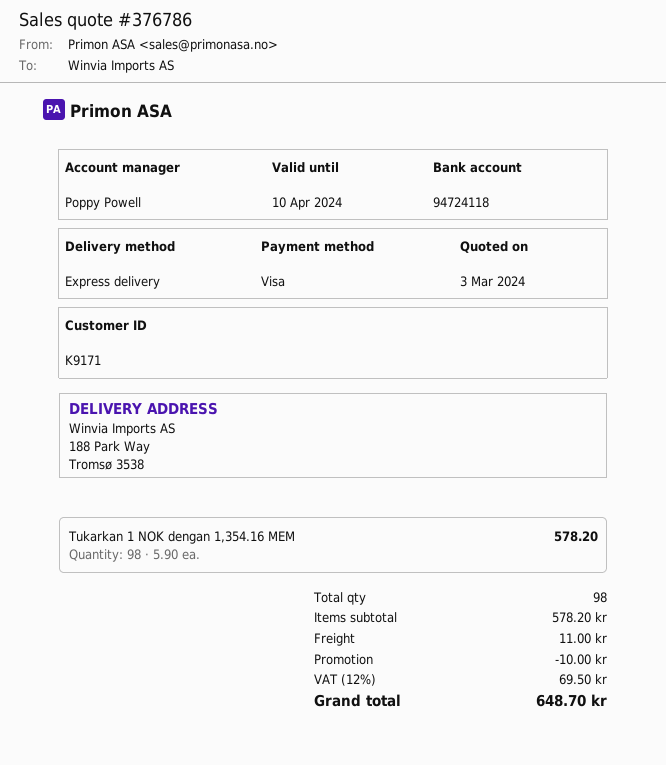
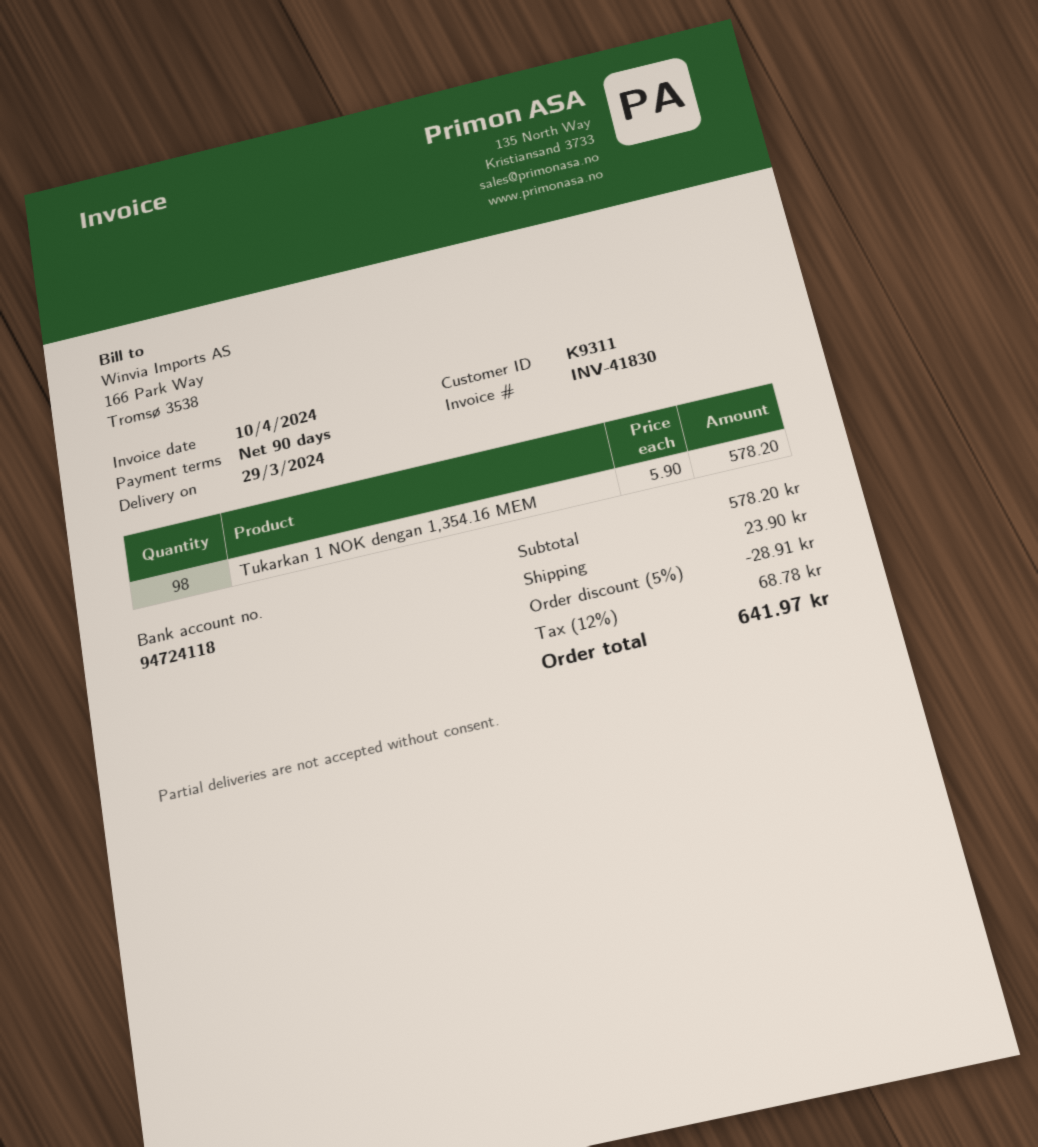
customer number: K9171 -> K9311
discount: 10.00 -> 28.91
shipping: 11.00 -> 23.90
tax: 12% = 69.50 -> 12% = 68.78
total: 648.70 -> 641.97

